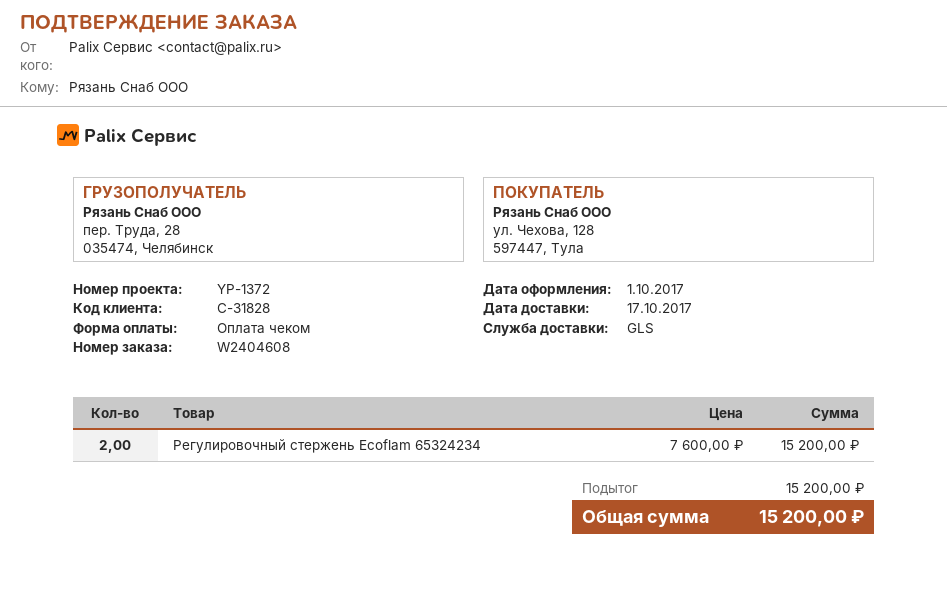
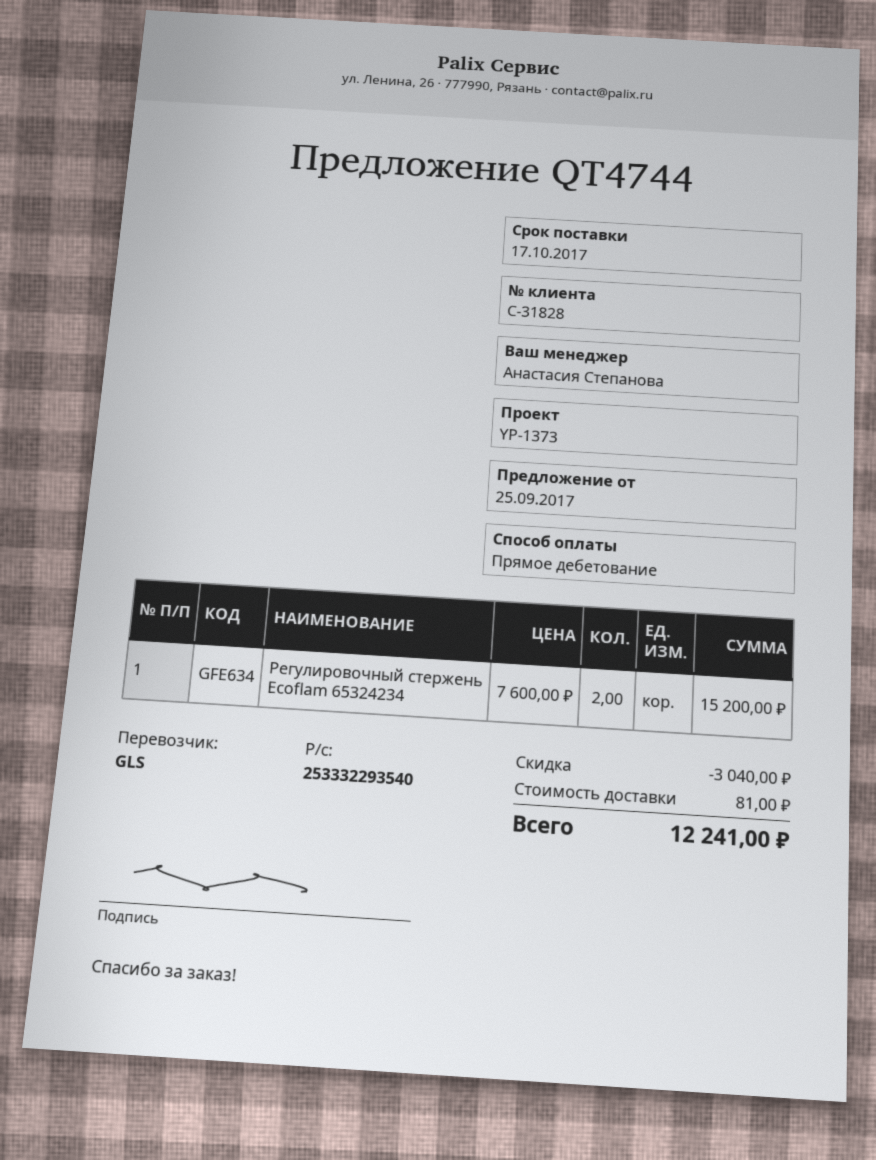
reference: YP-1372 -> YP-1373
payment method: cheque -> direct debit
discount: none -> 3040.00
shipping: none -> 81.00
total: 15200.00 -> 12241.00

